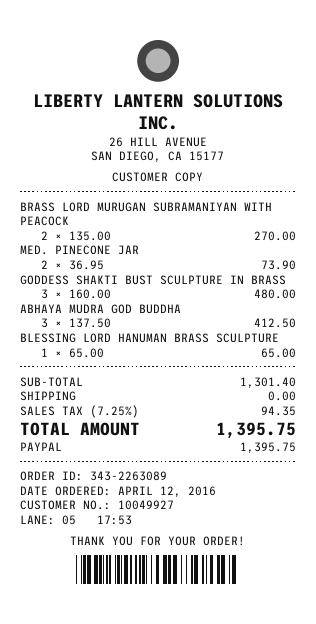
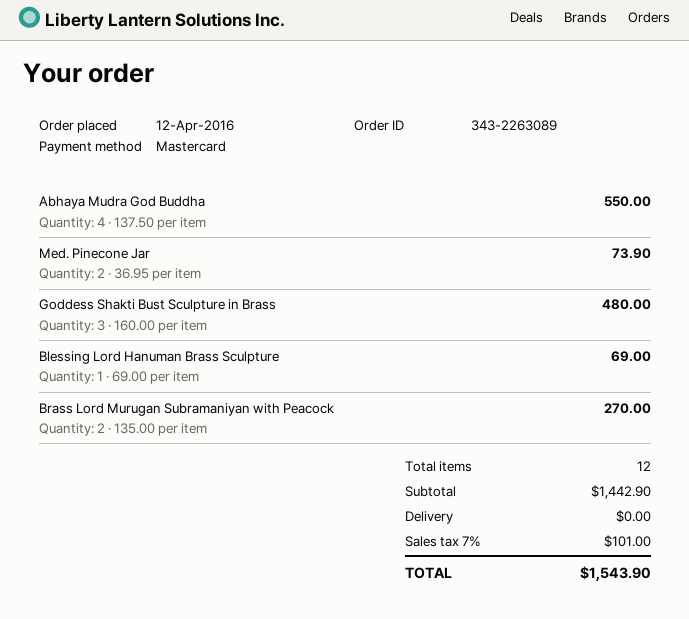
payment method: PayPal -> Mastercard
ABHAYA MUDRA GOD BUDDHA: 3 x 137.50 = 412.50 -> 4 x 137.50 = 550.00
BLESSING LORD HANUMAN BRASS SCULPTURE: 1 x 65.00 = 65.00 -> 1 x 69.00 = 69.00
subtotal: 1301.40 -> 1442.90
tax: 7.25% = 94.35 -> 7% = 101.00
total: 1395.75 -> 1543.90

